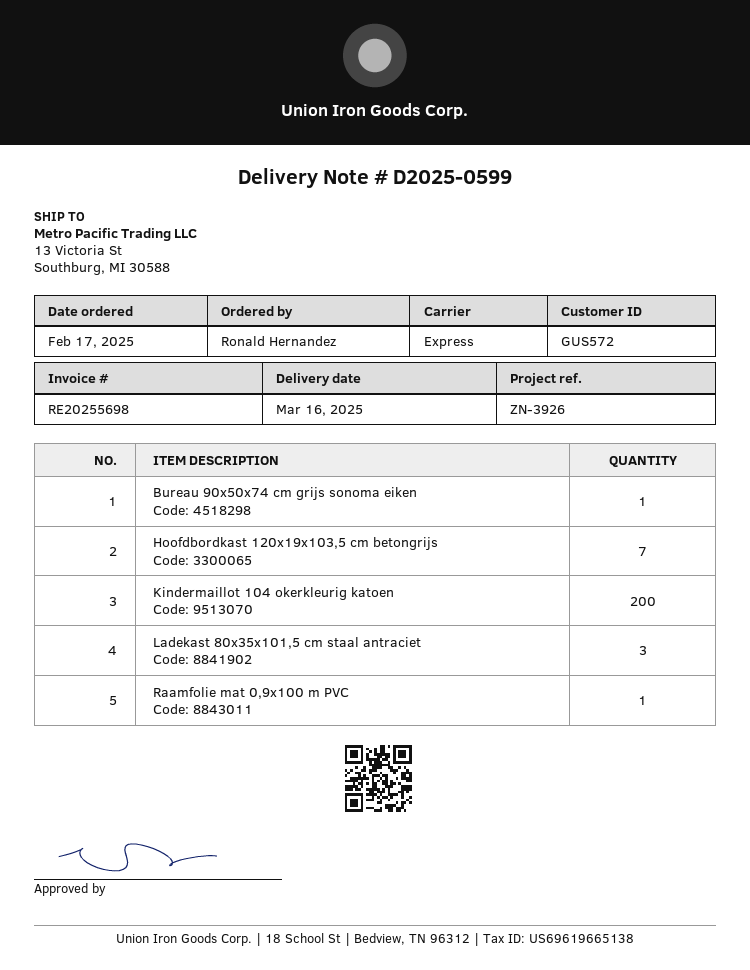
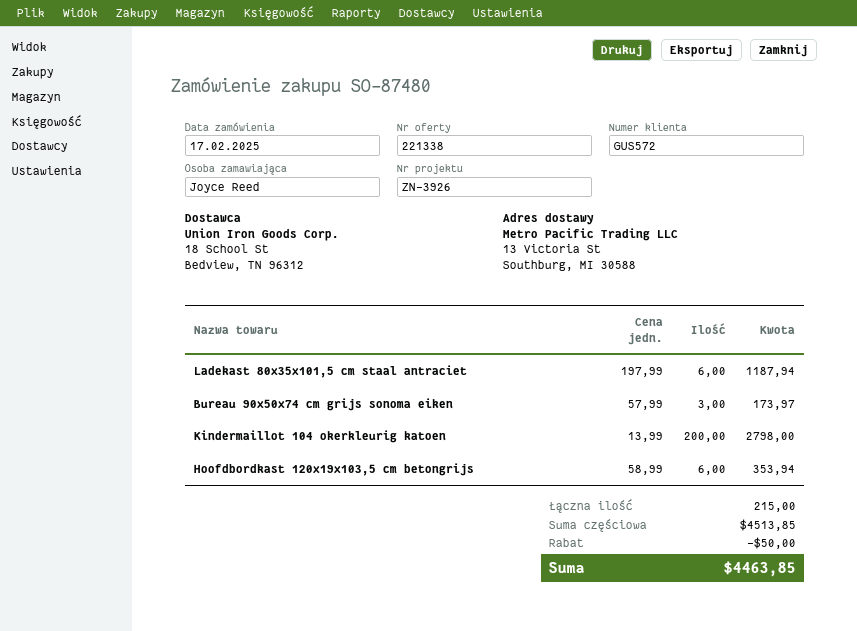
ordered by: Ronald Hernandez -> Joyce Reed
Bureau 90x50x74 cm grijs sonoma eiken: 1 -> 3
Hoofdbordkast 120x19x103,5 cm betongrijs: 7 -> 6
Ladekast 80x35x101,5 cm staal antraciet: 3 -> 6
Raamfolie mat 0,9x100 m PVC: 1 -> none

